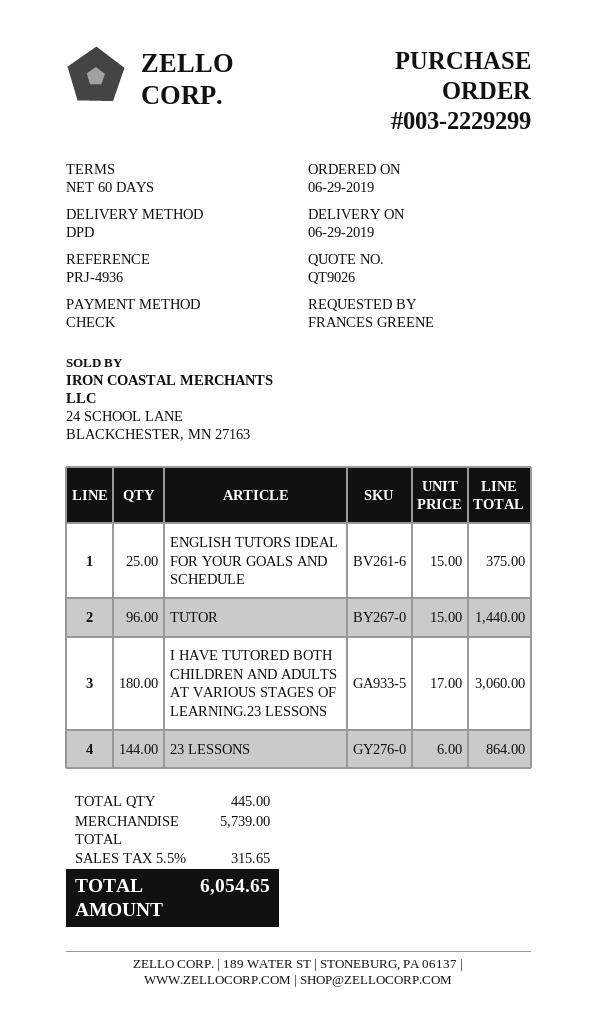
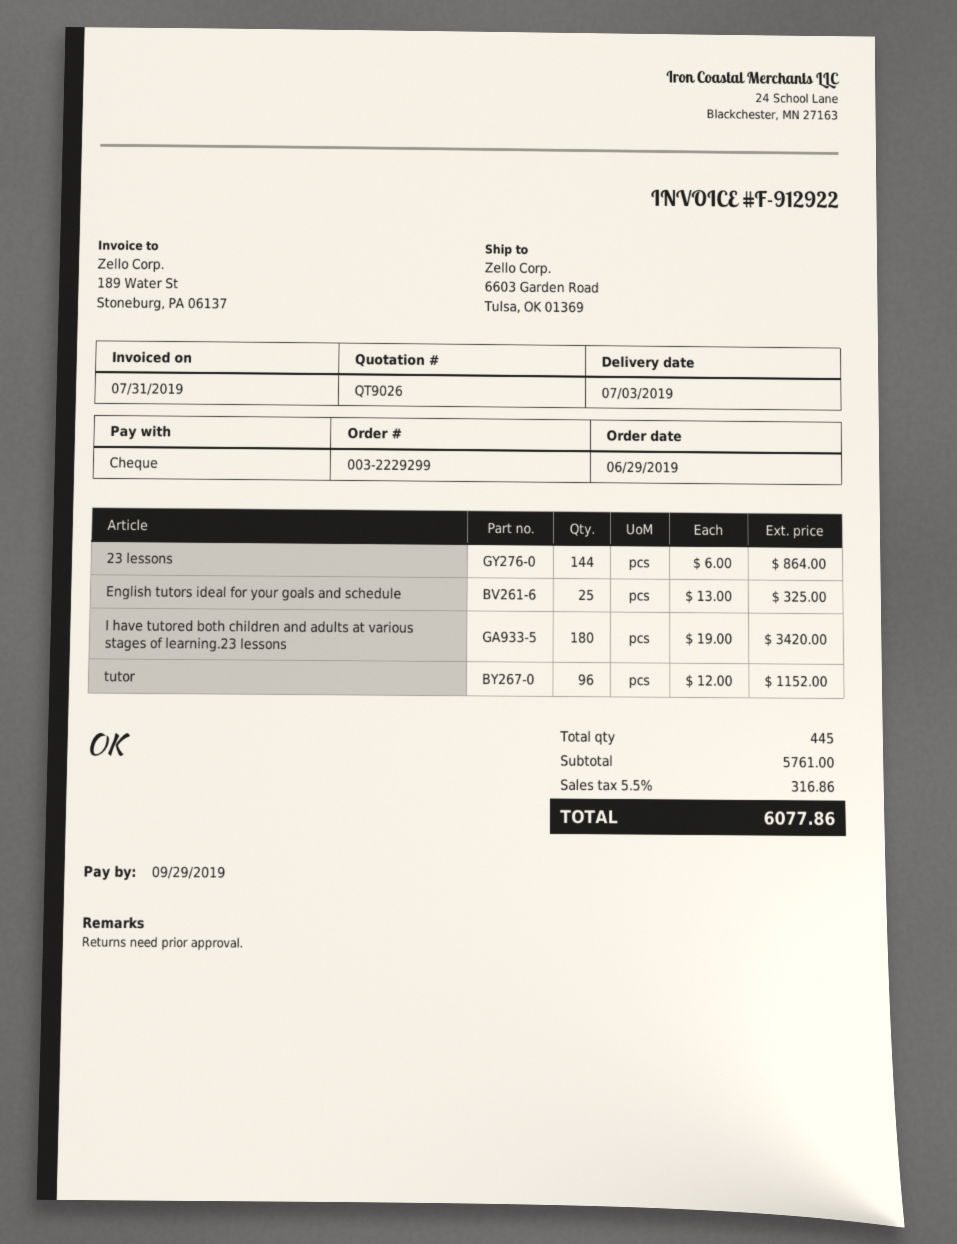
delivery date: 2019-06-29 -> 2019-07-03
ENGLISH TUTORS IDEAL FOR YOUR GOALS AND SCHEDULE: 25 x 15.00 = 375.00 -> 25 x 13.00 = 325.00
TUTOR: 96 x 15.00 = 1440.00 -> 96 x 12.00 = 1152.00
I HAVE TUTORED BOTH CHILDREN AND ADULTS AT VARIOUS STAGES OF LEARNING.23 LESSONS: 180 x 17.00 = 3060.00 -> 180 x 19.00 = 3420.00
subtotal: 5739.00 -> 5761.00
tax: 5.5% = 315.65 -> 5.5% = 316.86
total: 6054.65 -> 6077.86

